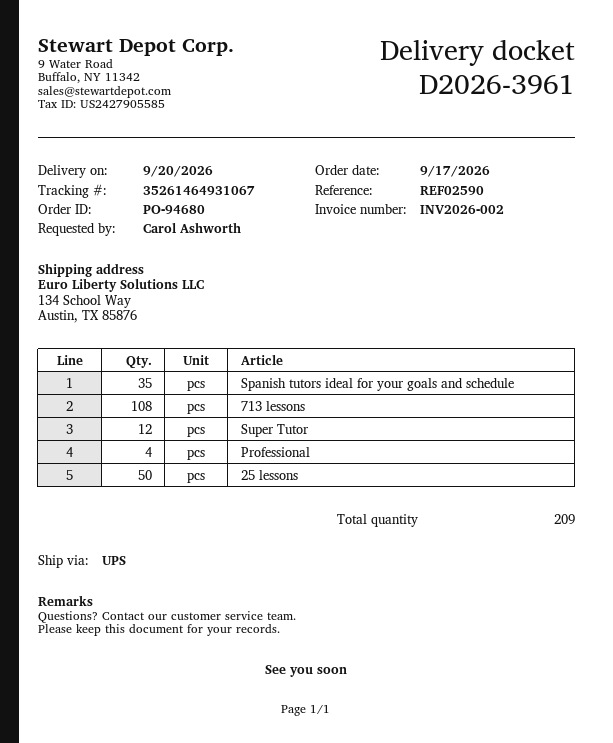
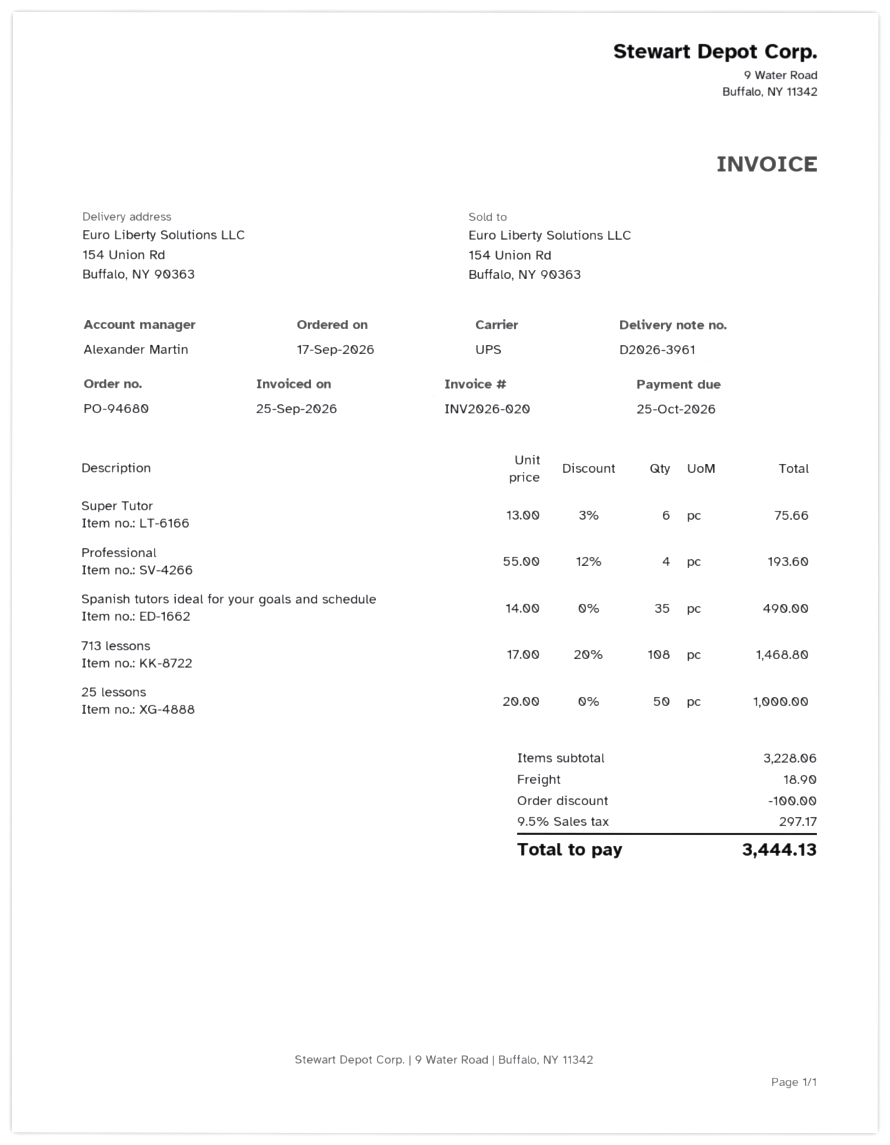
invoice number: INV2026-002 -> INV2026-020
ship to: 134 School Way, Austin, TX 85876 -> 154 Union Rd, Buffalo, NY 90363
Super Tutor: 12 -> 6

